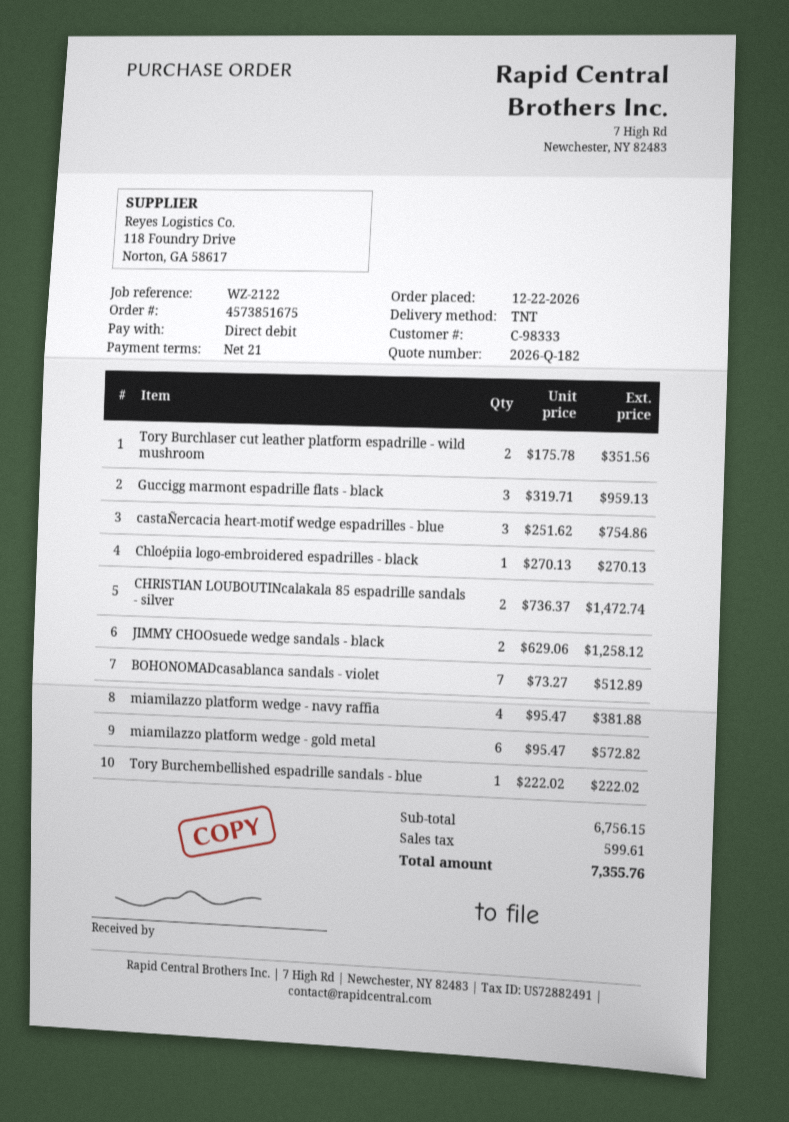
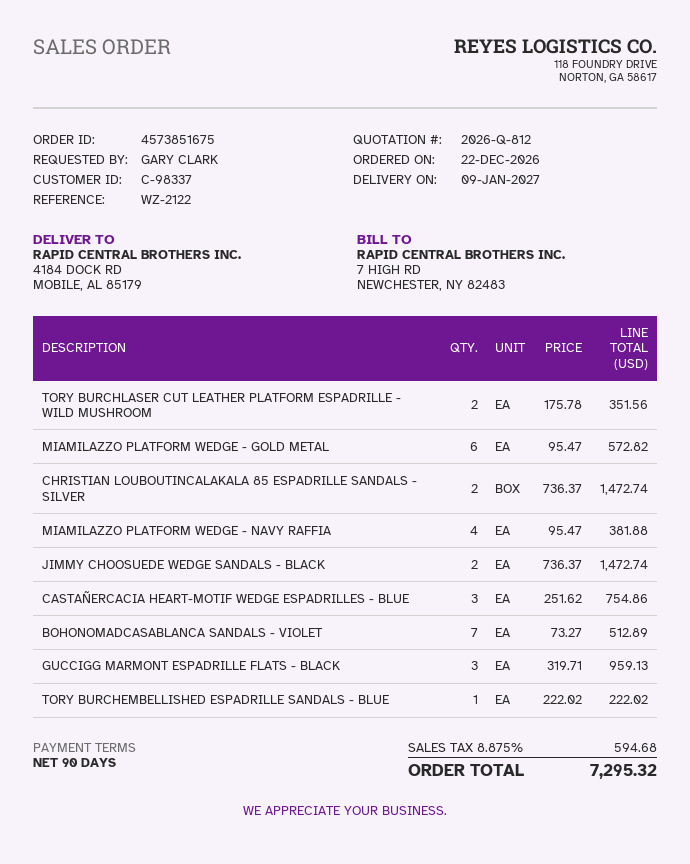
quote number: 2026-Q-182 -> 2026-Q-812
payment terms: 21 days -> 90 days
customer number: C-98333 -> C-98337
Chloépiia logo-embroidered espadrilles - black: 1 x 270.13 = 270.13 -> none
JIMMY CHOOsuede wedge sandals - black: 2 x 629.06 = 1258.12 -> 2 x 736.37 = 1472.74
tax: 599.61 -> 594.68
total: 7355.76 -> 7295.32

